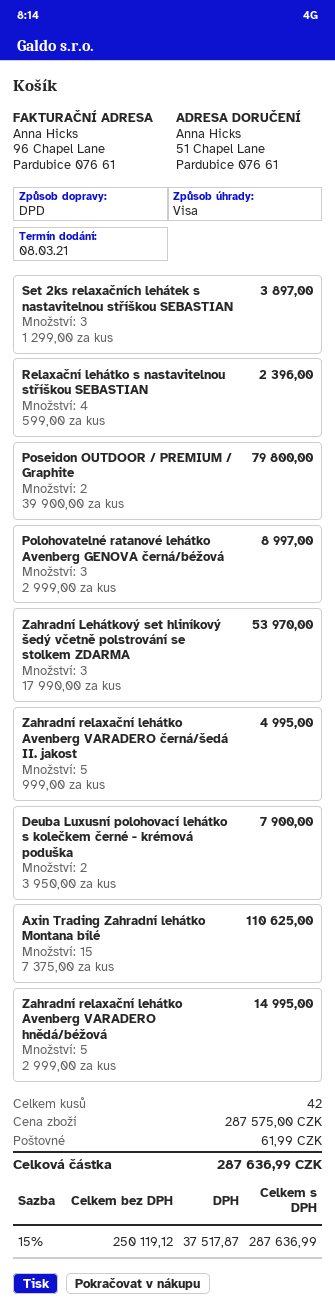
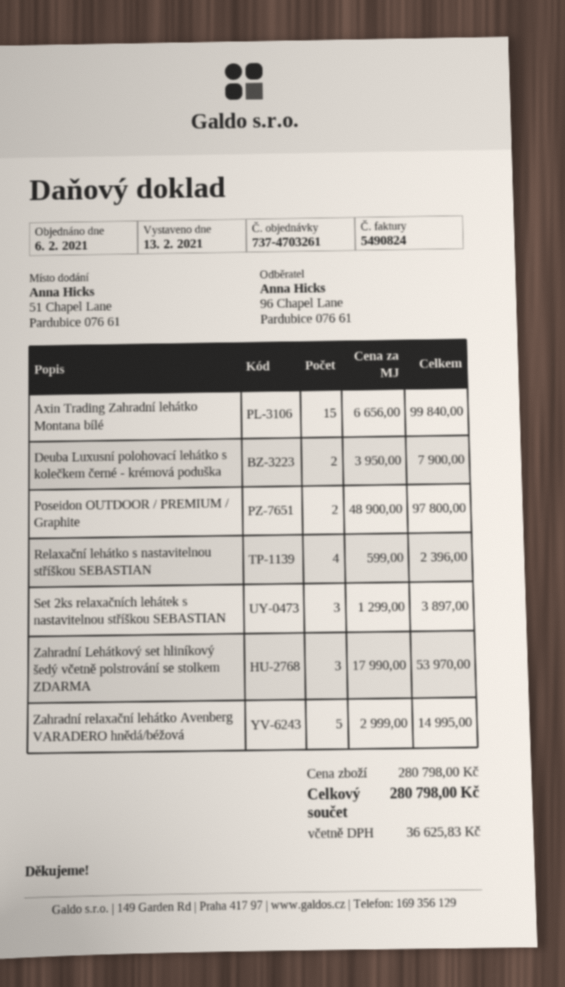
Poseidon OUTDOOR / PREMIUM / Graphite: 2 x 39900.00 = 79800.00 -> 2 x 48900.00 = 97800.00
Polohovatelné ratanové lehátko Avenberg GENOVA černá/béžová: 3 x 2999.00 = 8997.00 -> none
Zahradní relaxační lehátko Avenberg VARADERO černá/šedá II. jakost: 5 x 999.00 = 4995.00 -> none
Axin Trading Zahradní lehátko Montana bílé: 15 x 7375.00 = 110625.00 -> 15 x 6656.00 = 99840.00
subtotal: 287575.00 -> 280798.00
shipping: 61.99 -> none
tax: 37517.87 -> 36625.83
total: 287636.99 -> 280798.00

